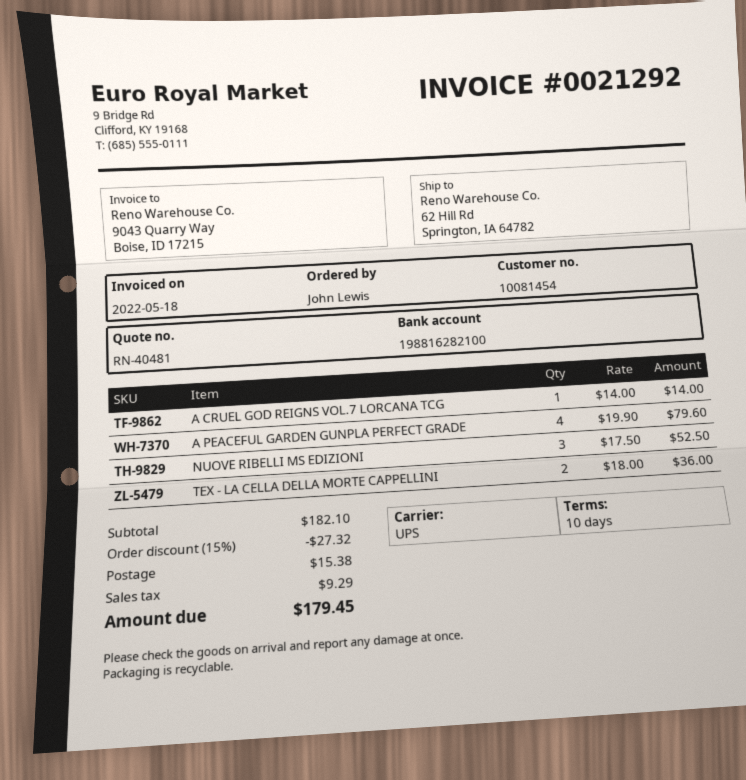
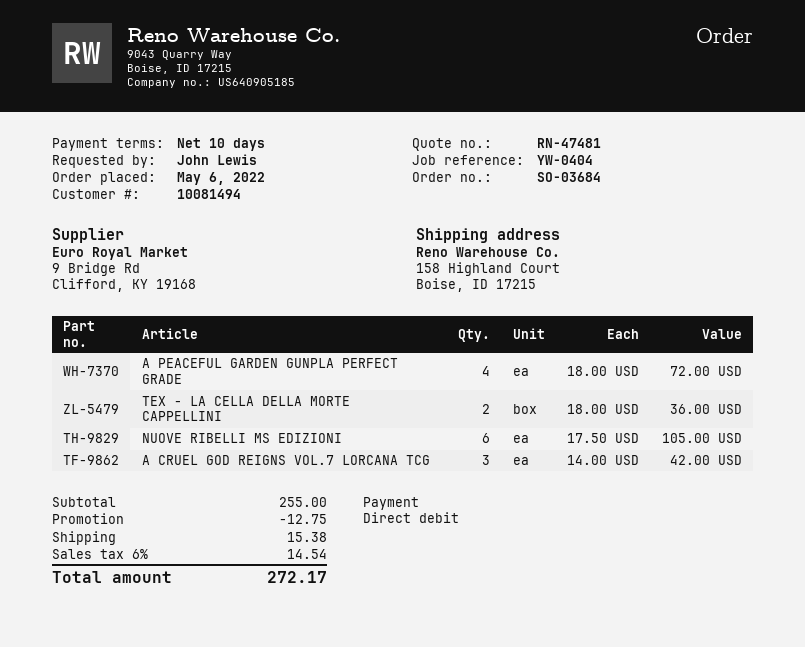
quote number: RN-40481 -> RN-47481
customer number: 10081454 -> 10081494
ship to: 62 Hill Rd, Springton, IA 64782 -> 158 Highland Court, Boise, ID 17215
A CRUEL GOD REIGNS VOL.7 LORCANA TCG: 1 x 14.00 = 14.00 -> 3 x 14.00 = 42.00
A PEACEFUL GARDEN GUNPLA PERFECT GRADE: 4 x 19.90 = 79.60 -> 4 x 18.00 = 72.00
NUOVE RIBELLI MS EDIZIONI: 3 x 17.50 = 52.50 -> 6 x 17.50 = 105.00
subtotal: 182.10 -> 255.00
discount: 27.32 -> 12.75
tax: 9.29 -> 14.54
total: 179.45 -> 272.17

